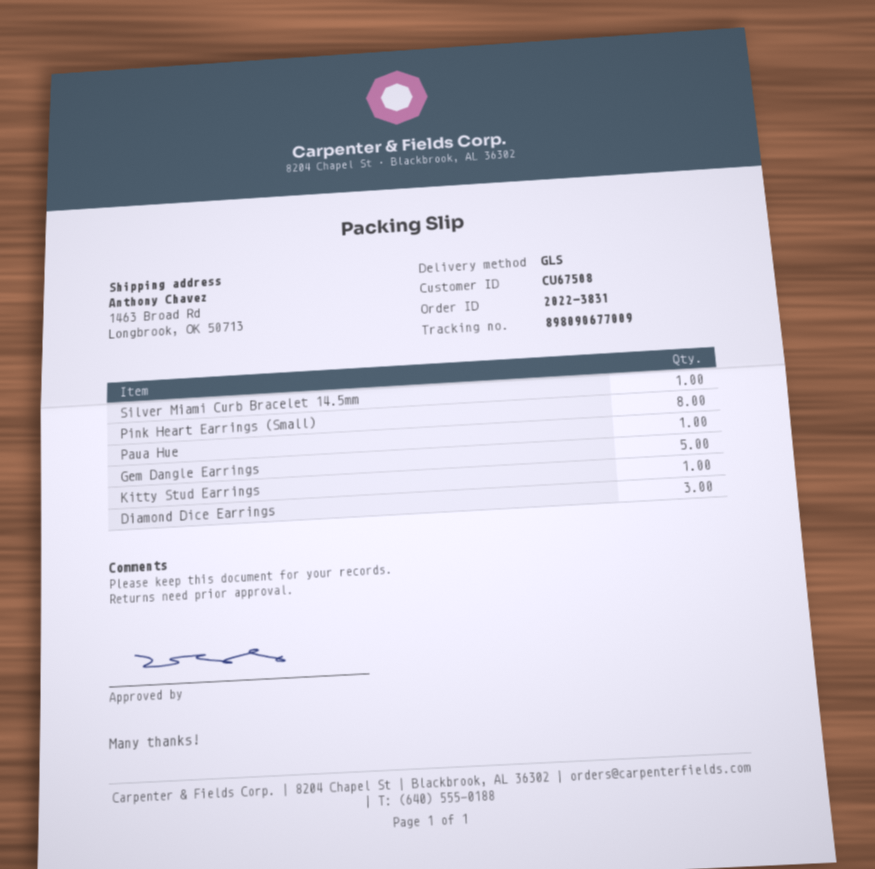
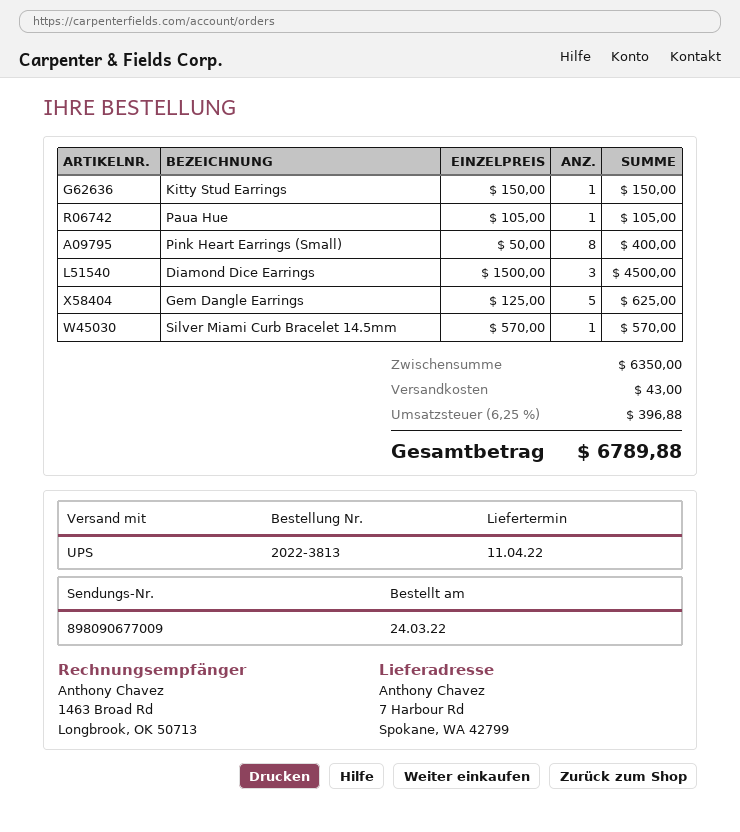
order number: 2022-3831 -> 2022-3813
shipping method: GLS -> UPS
ship to: 1463 Broad Rd, Longbrook, OK 50713 -> 7 Harbour Rd, Spokane, WA 42799

